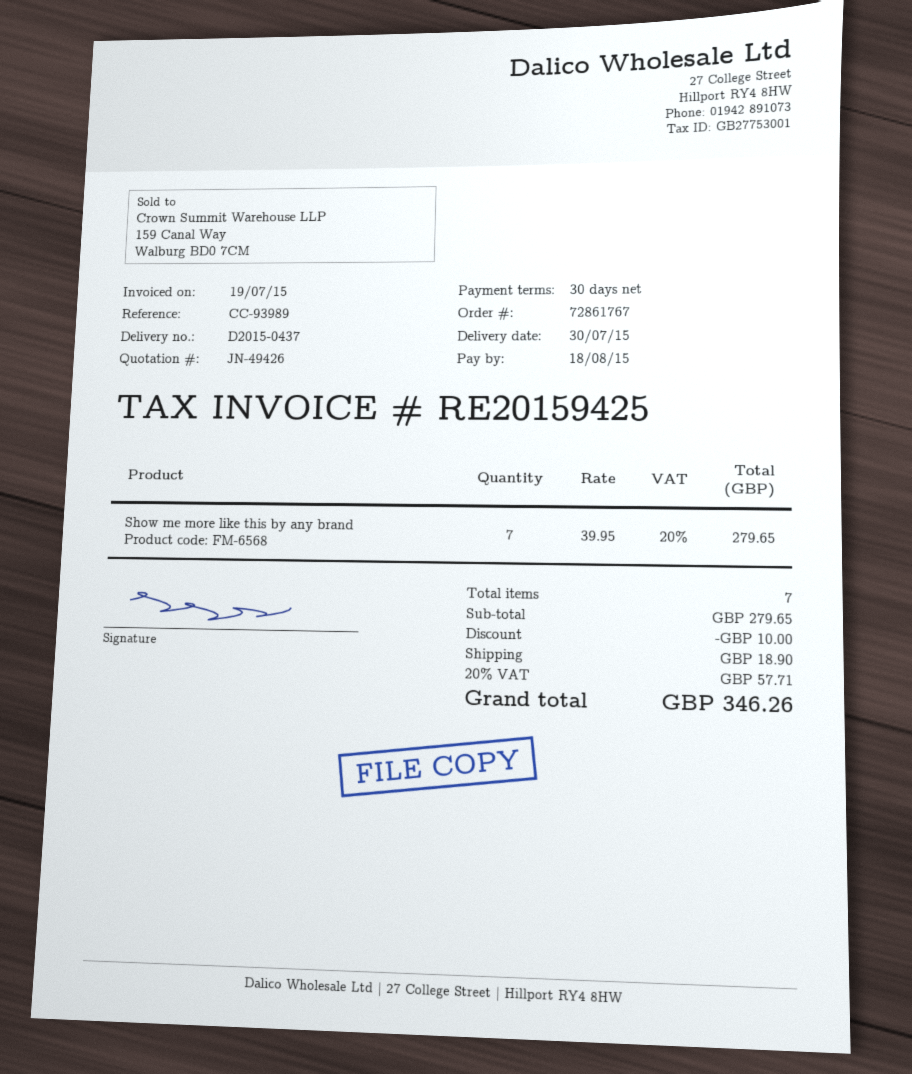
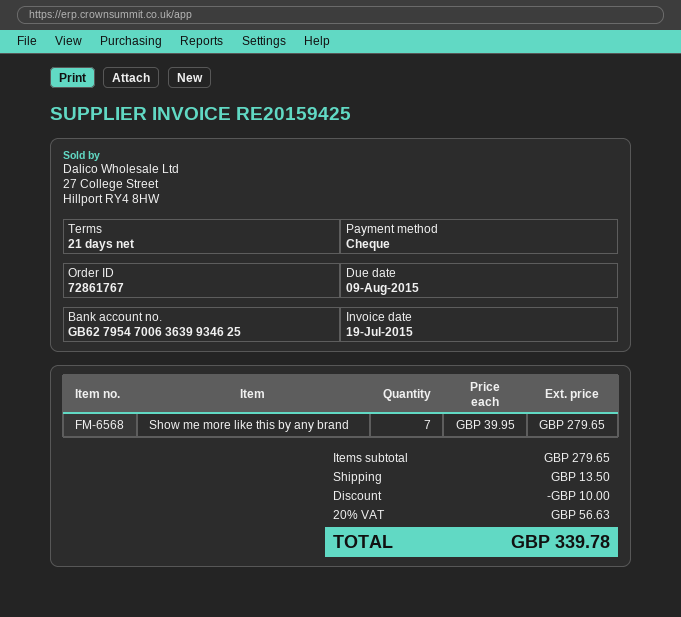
payment terms: 30 days -> 21 days
due date: 2015-08-18 -> 2015-08-09
shipping: 18.90 -> 13.50
tax: 20% = 57.71 -> 20% = 56.63
total: 346.26 -> 339.78

